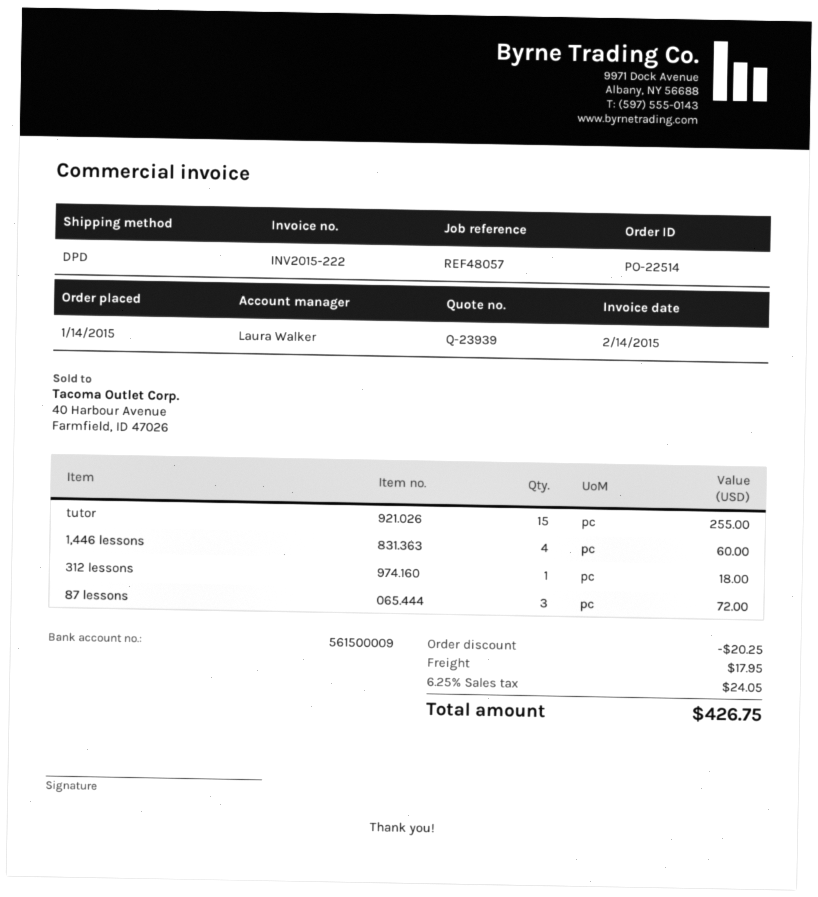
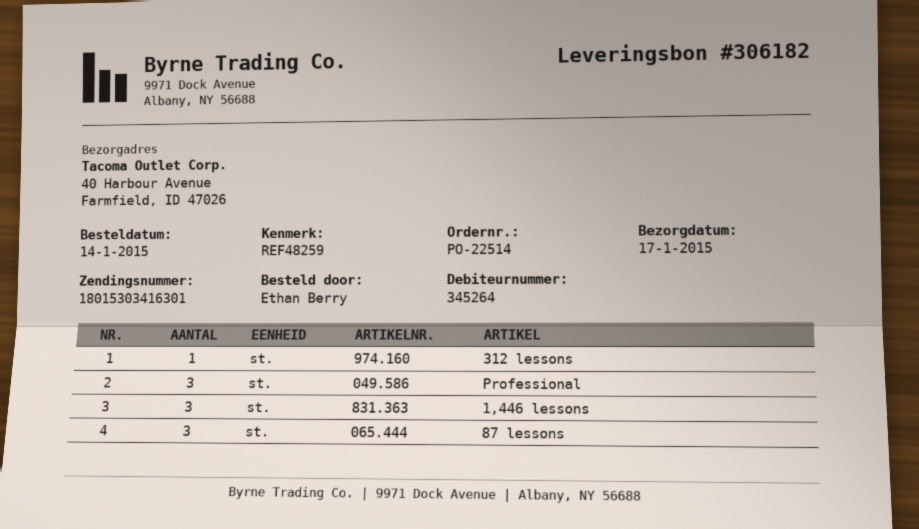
reference: REF48057 -> REF48259
tutor: 15 -> none
1,446 lessons: 4 -> 3
Professional: none -> 3

